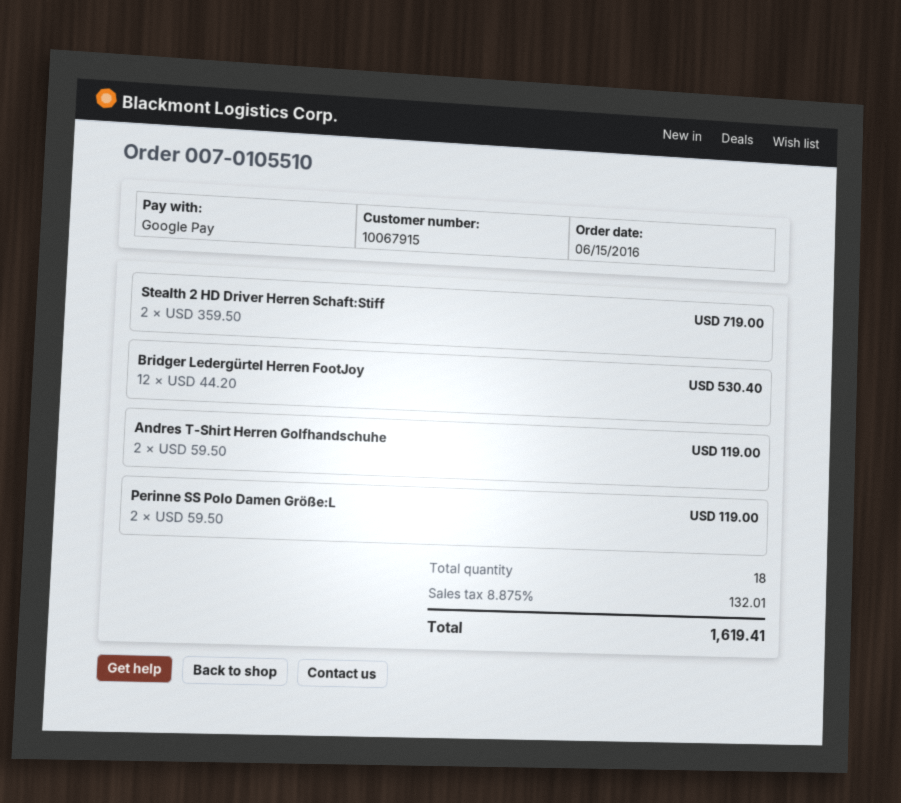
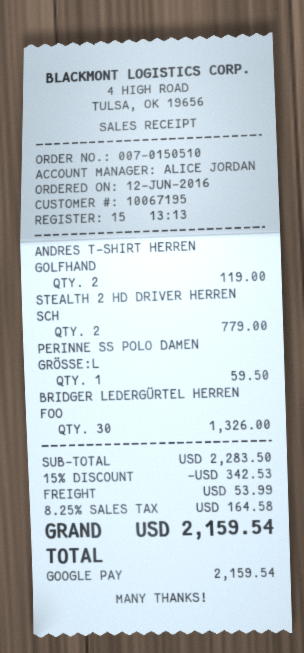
order number: 007-0105510 -> 007-0150510
order date: 2016-06-15 -> 2016-06-12
customer number: 10067915 -> 10067195
Stealth 2 HD Driver Herren Schaft:Stiff: 2 for 719.00 -> 2 for 779.00
Bridger Ledergürtel Herren FootJoy: 12 for 530.40 -> 30 for 1326.00
Perinne SS Polo Damen Größe:L: 2 for 119.00 -> 1 for 59.50
discount: none -> 15% = 342.53
shipping: none -> 53.99
tax: 8.875% = 132.01 -> 8.25% = 164.58
total: 1619.41 -> 2159.54

